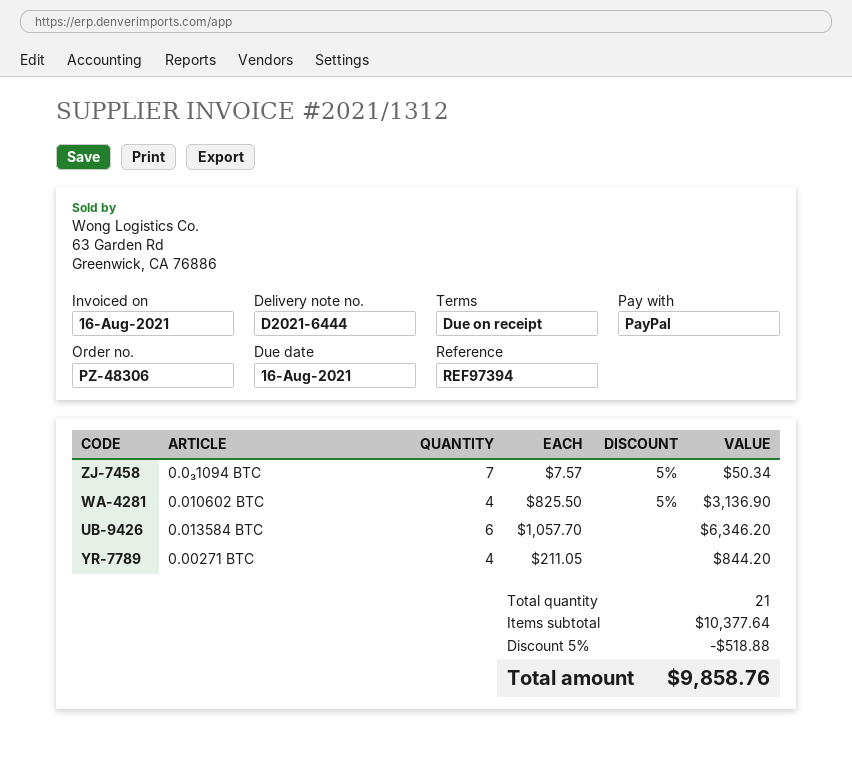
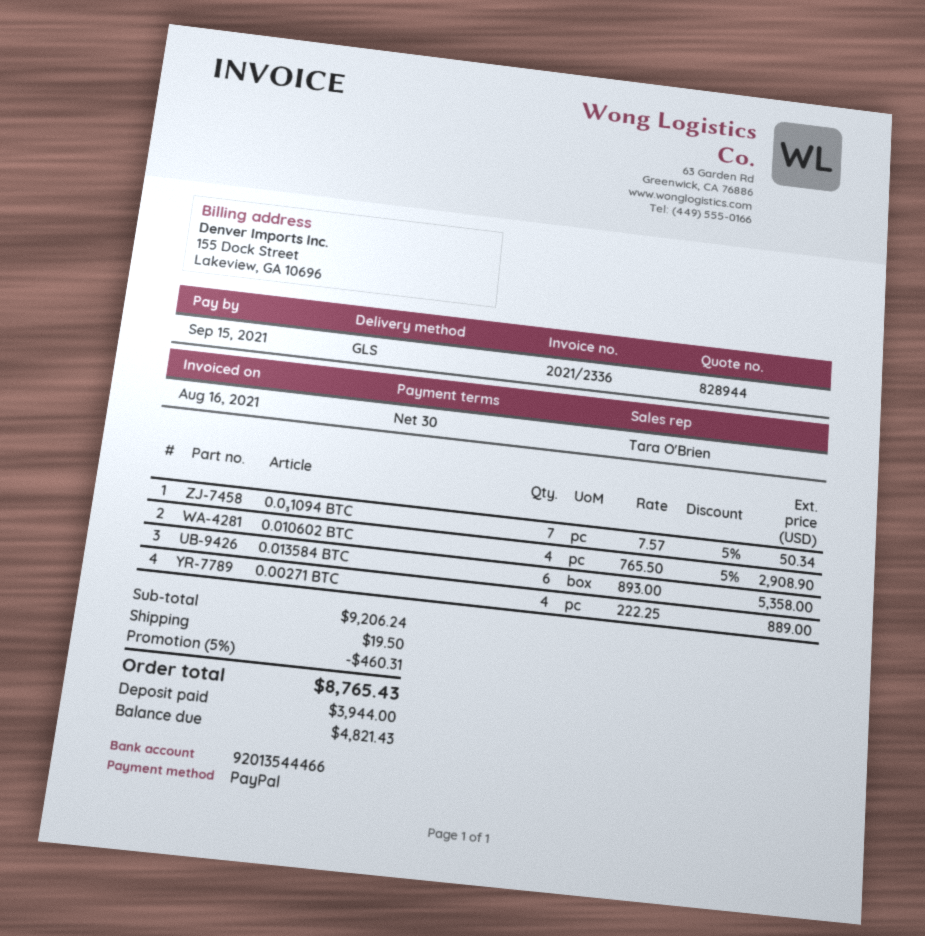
invoice number: 2021/1312 -> 2021/2336
payment terms: on receipt -> 30 days
due date: 2021-08-16 -> 2021-09-15
0.010602 BTC: 4 x 825.50 - 5% = 3136.90 -> 4 x 765.50 - 5% = 2908.90
0.013584 BTC: 6 x 1057.70 = 6346.20 -> 6 x 893.00 = 5358.00
0.00271 BTC: 4 x 211.05 = 844.20 -> 4 x 222.25 = 889.00
subtotal: 10377.64 -> 9206.24
discount: 5% = 518.88 -> 5% = 460.31
shipping: none -> 19.50
total: 9858.76 -> 8765.43

